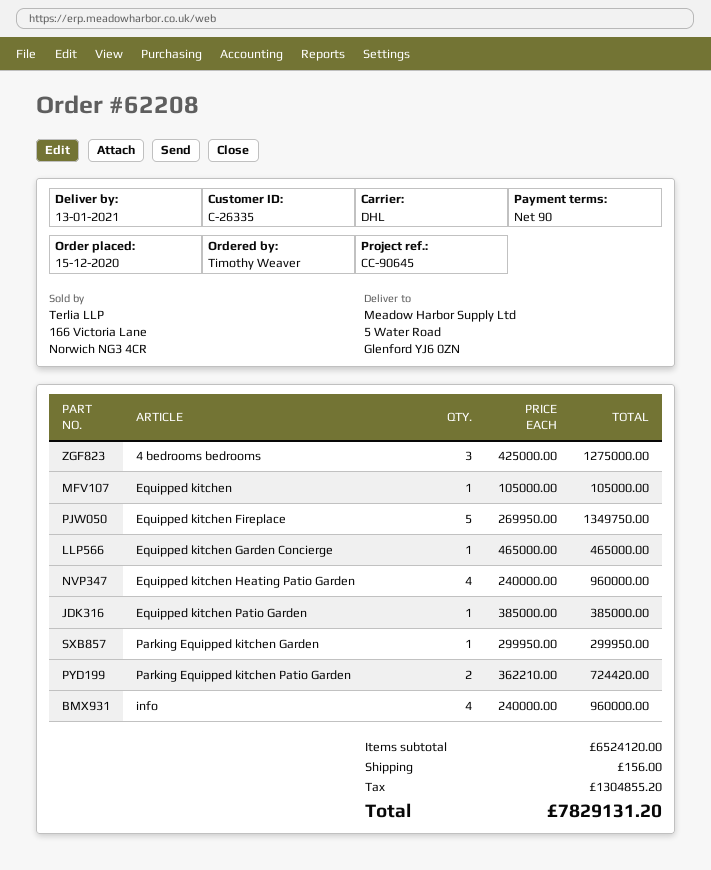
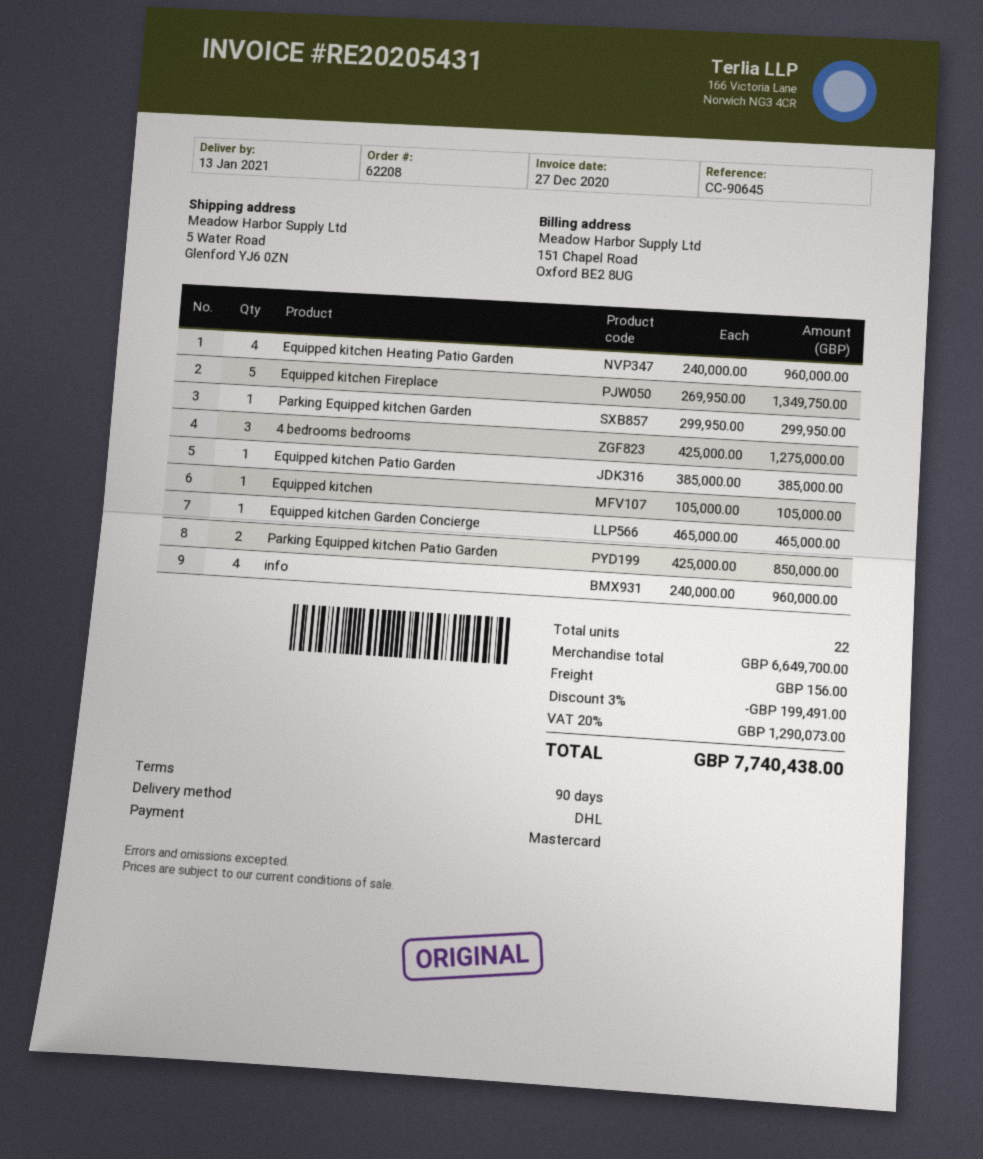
Parking Equipped kitchen Patio Garden: 2 x 362210.00 = 724420.00 -> 2 x 425000.00 = 850000.00
subtotal: 6524120.00 -> 6649700.00
discount: none -> 3% = 199491.00
tax: 1304855.20 -> 1290073.00
total: 7829131.20 -> 7740438.00

